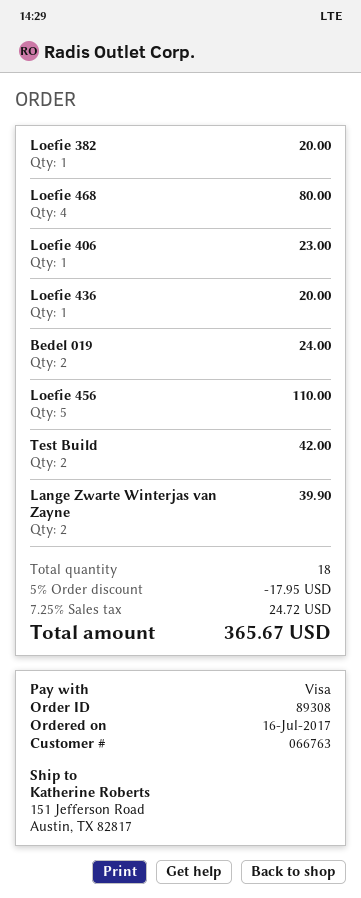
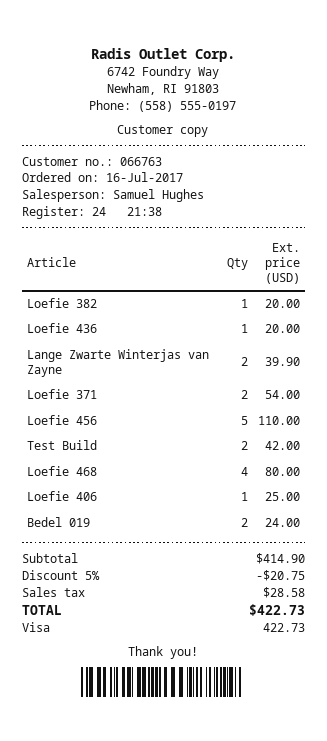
Loefie 406: 1 for 23.00 -> 1 for 25.00
Loefie 371: none -> 2 for 54.00
discount: 5% = 17.95 -> 5% = 20.75
tax: 24.72 -> 28.58
total: 365.67 -> 422.73

